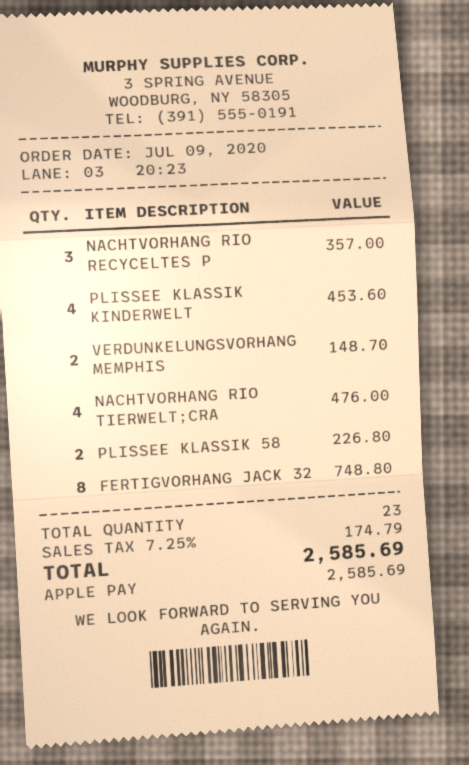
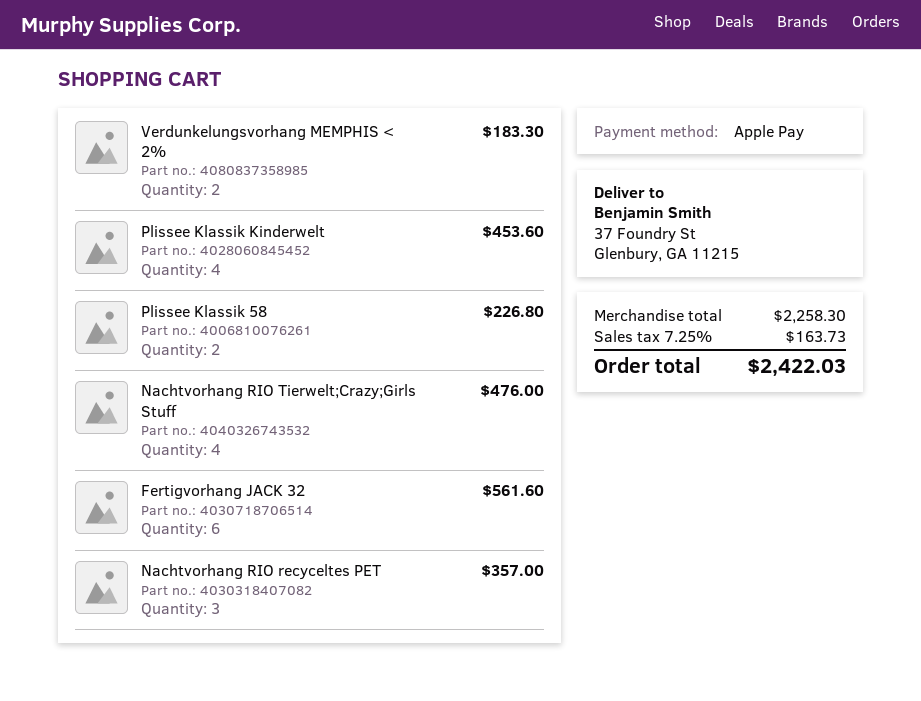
VERDUNKELUNGSVORHANG MEMPHIS: 2 for 148.70 -> 2 for 183.30
FERTIGVORHANG JACK 32: 8 for 748.80 -> 6 for 561.60
tax: 7.25% = 174.79 -> 7.25% = 163.73
total: 2585.69 -> 2422.03

